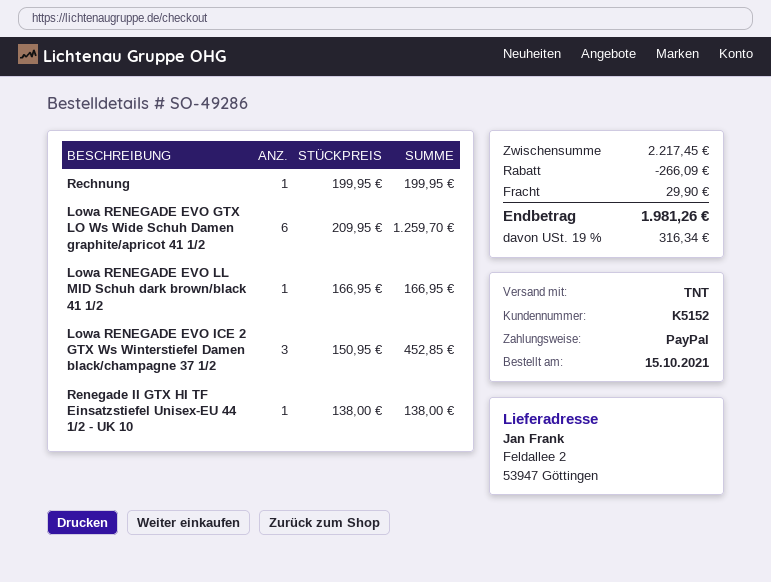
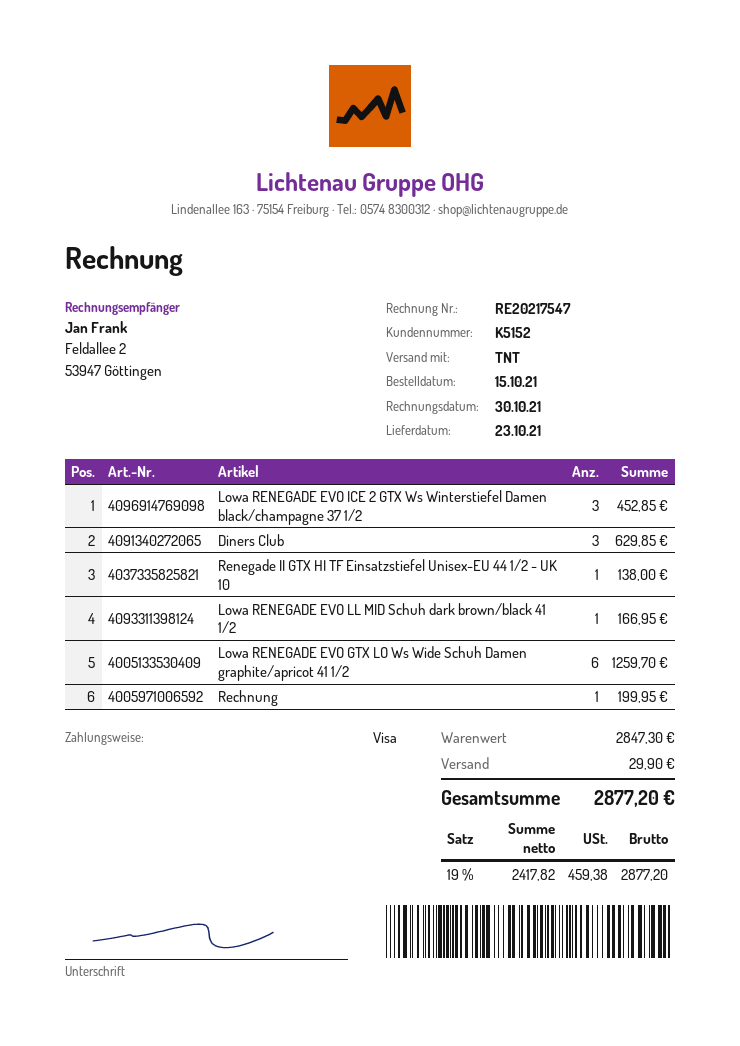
payment method: PayPal -> Visa
Diners Club: none -> 3 for 629.85
subtotal: 2217.45 -> 2847.30
discount: 266.09 -> none
tax: 19% = 316.34 -> 19% = 459.38
total: 1981.26 -> 2877.20

